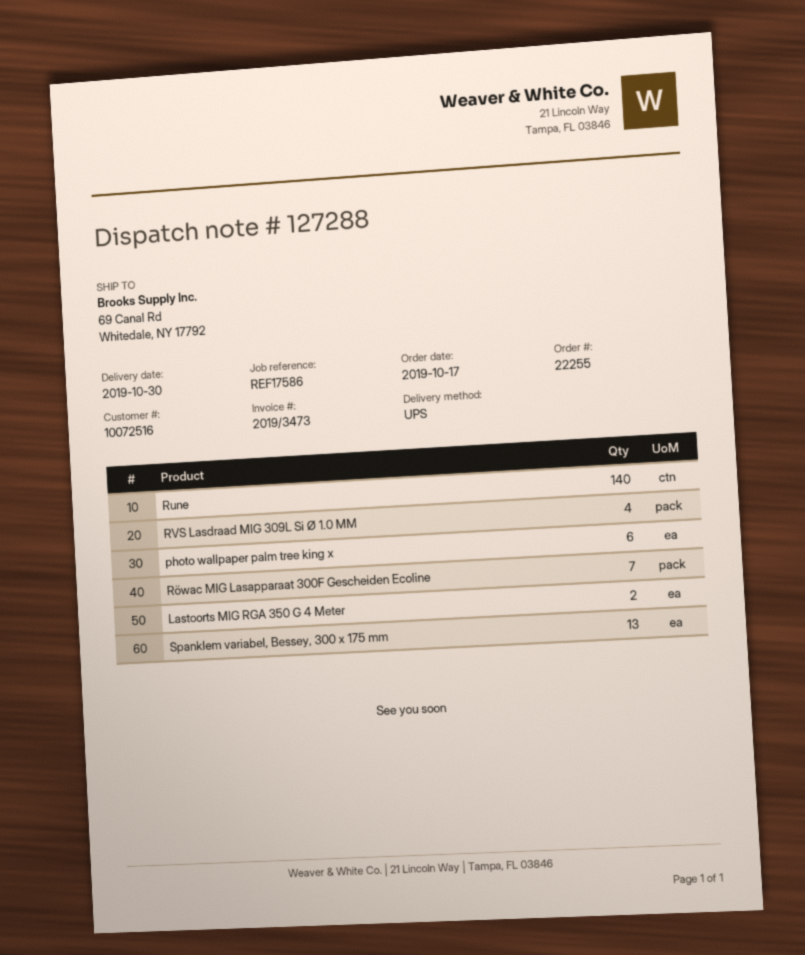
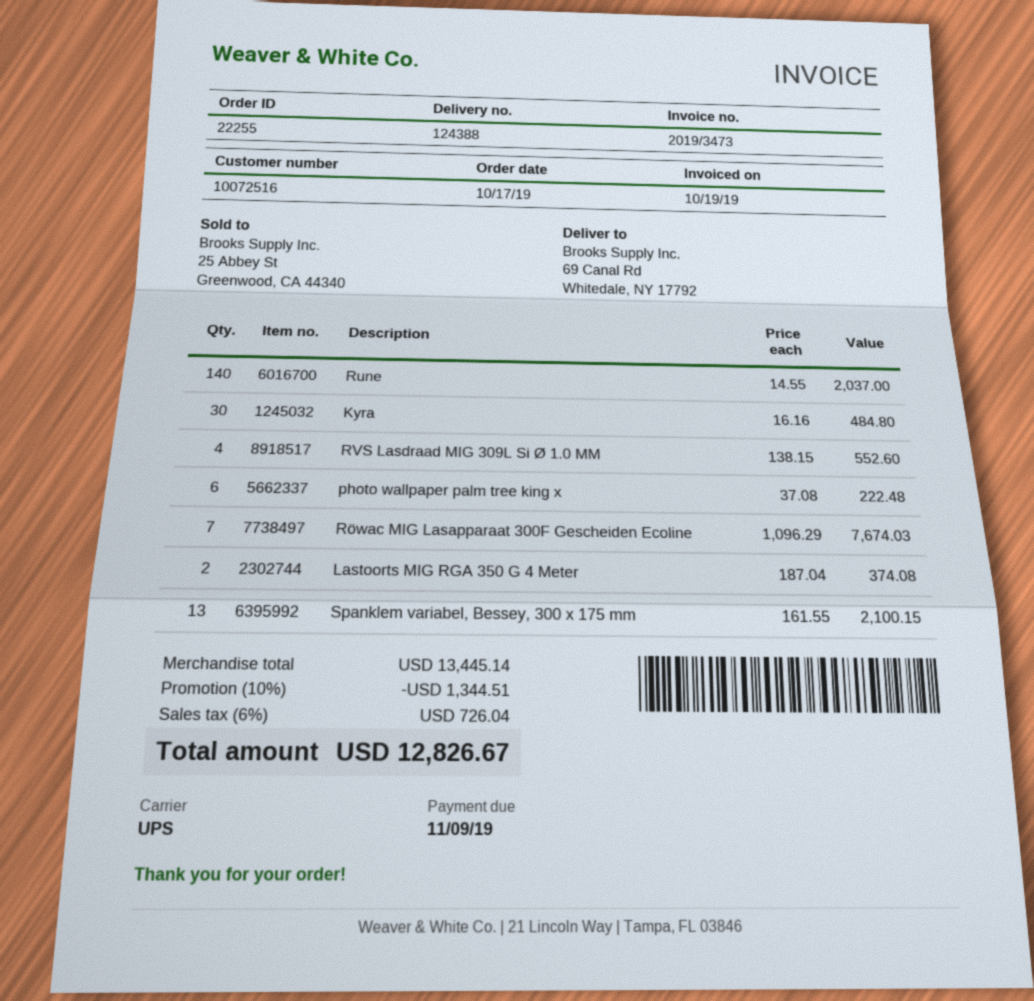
delivery note number: 127288 -> 124388
Kyra: none -> 30

